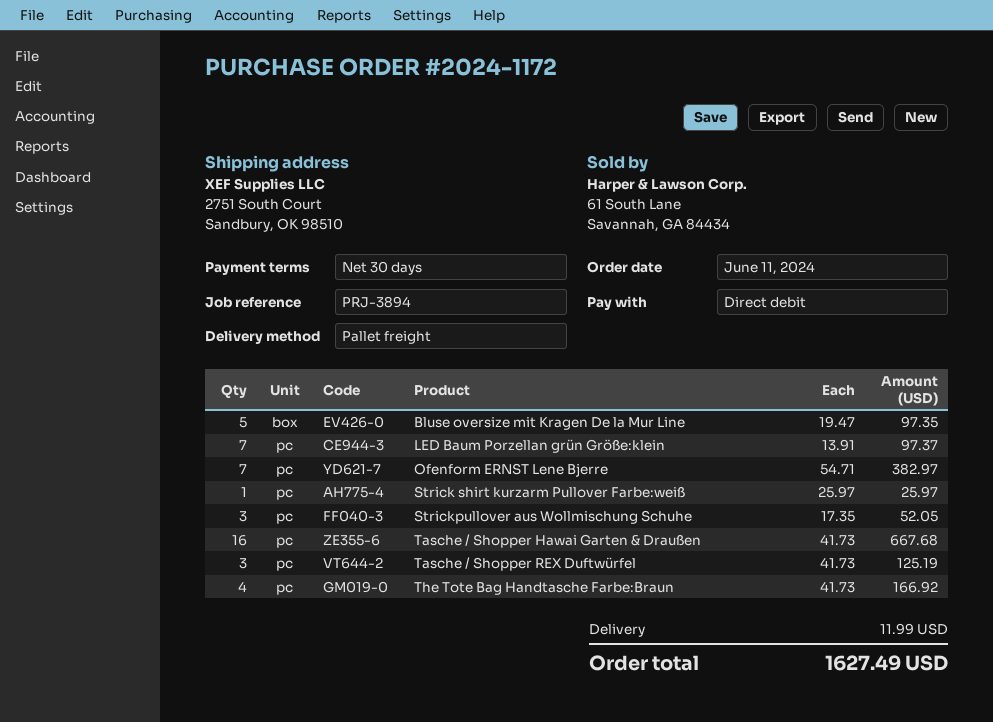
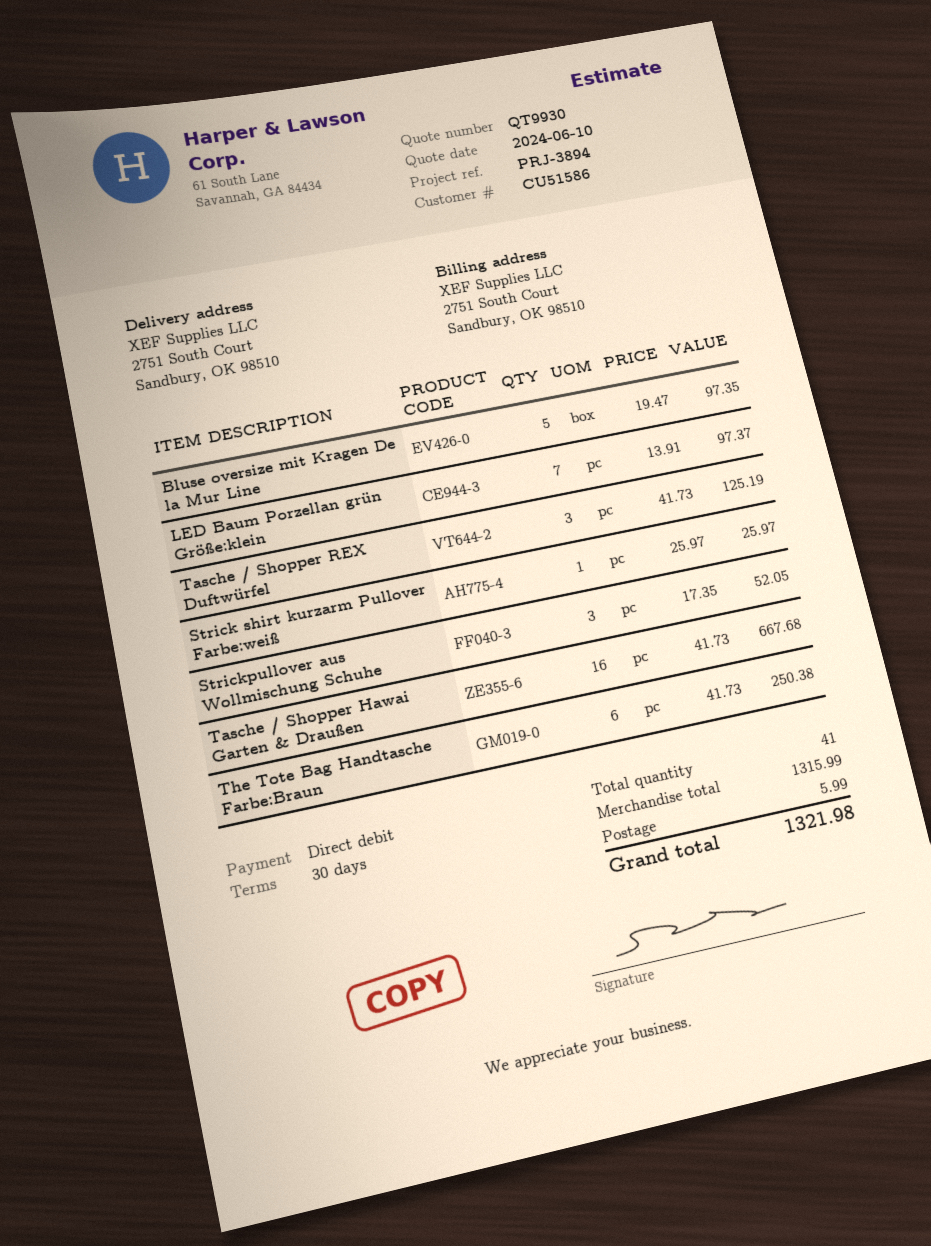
Ofenform ERNST Lene Bjerre: 7 x 54.71 = 382.97 -> none
The Tote Bag Handtasche Farbe:Braun: 4 x 41.73 = 166.92 -> 6 x 41.73 = 250.38
shipping: 11.99 -> 5.99
total: 1627.49 -> 1321.98

